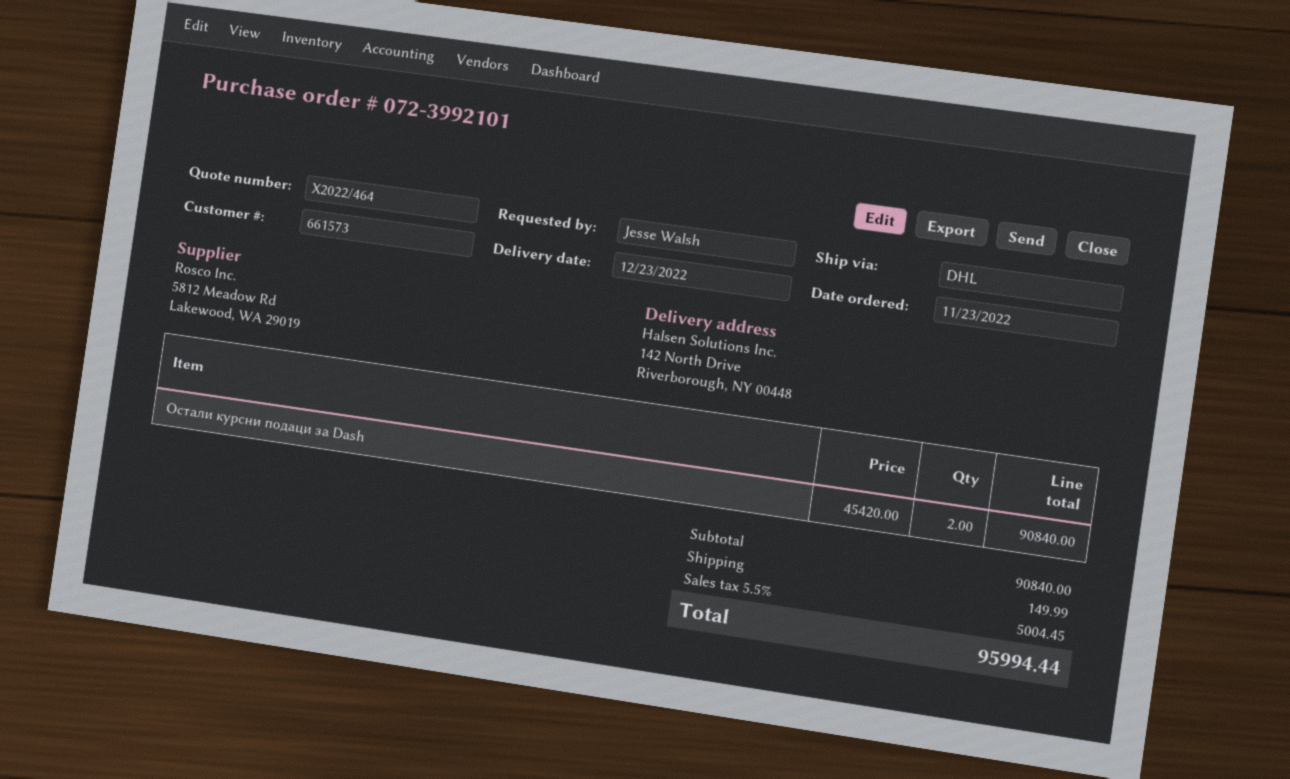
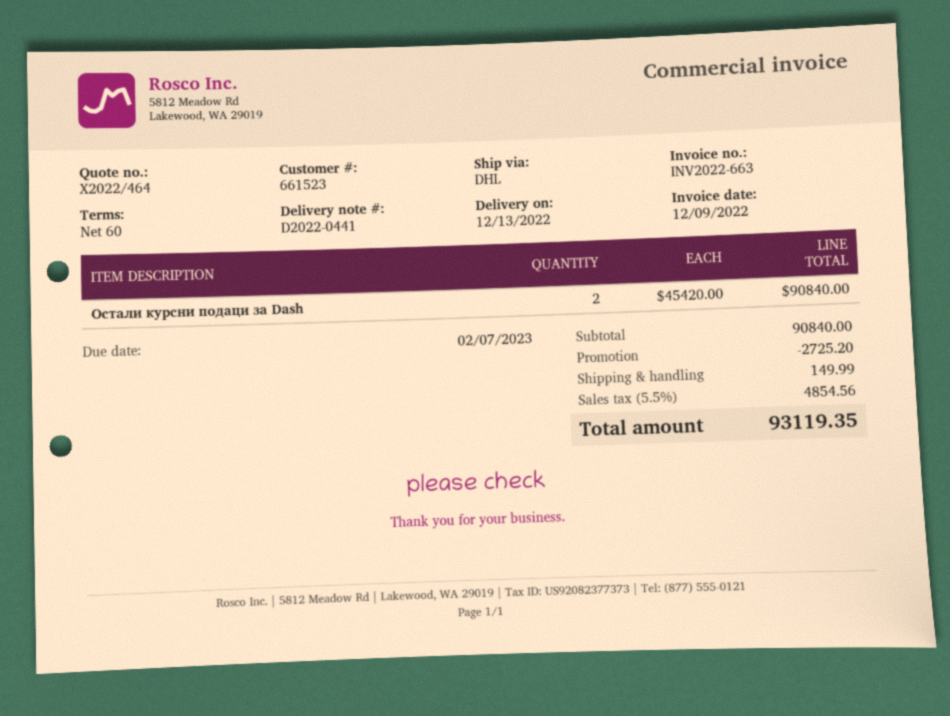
delivery date: 2022-12-23 -> 2022-12-13
customer number: 661573 -> 661523
discount: none -> 2725.20
tax: 5.5% = 5004.45 -> 5.5% = 4854.56
total: 95994.44 -> 93119.35

